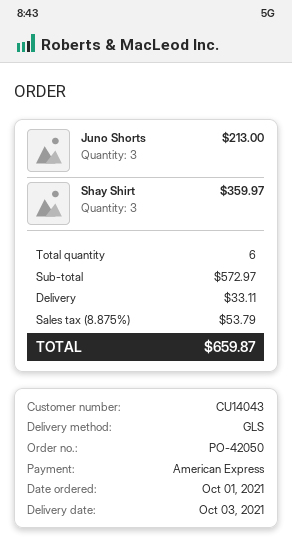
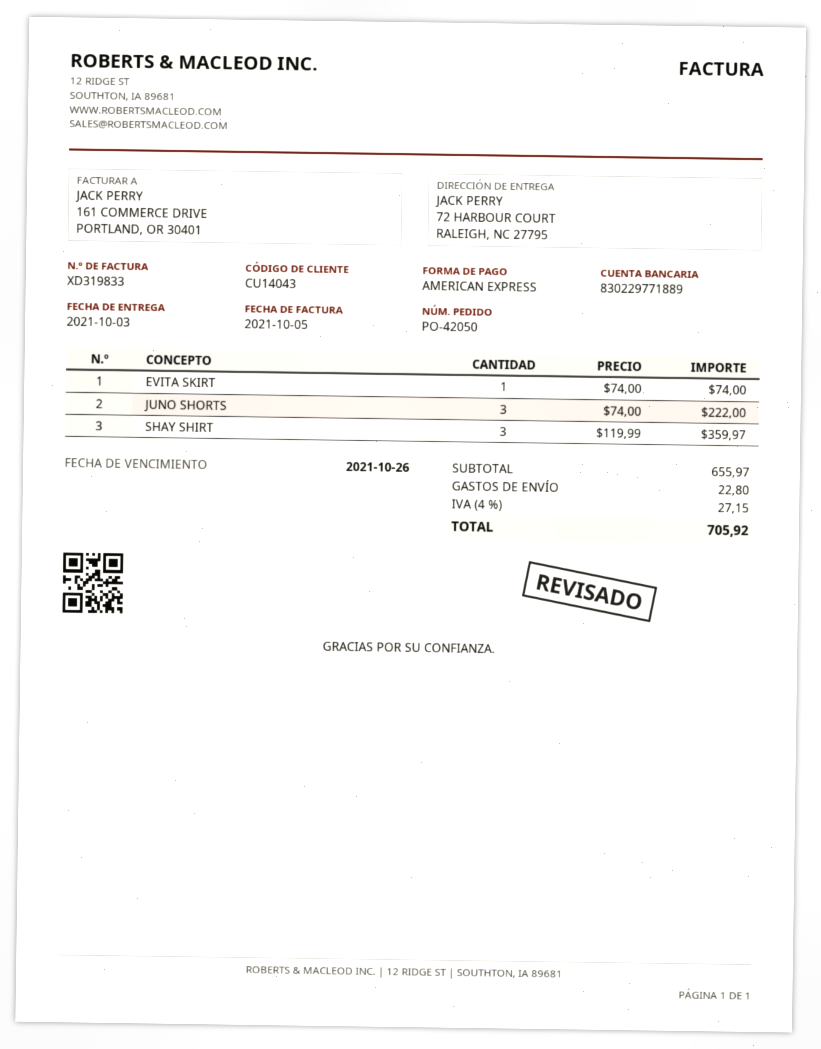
Juno Shorts: 3 for 213.00 -> 3 for 222.00
EVITA SKIRT: none -> 1 for 74.00
subtotal: 572.97 -> 655.97
shipping: 33.11 -> 22.80
tax: 8.875% = 53.79 -> 4% = 27.15
total: 659.87 -> 705.92

